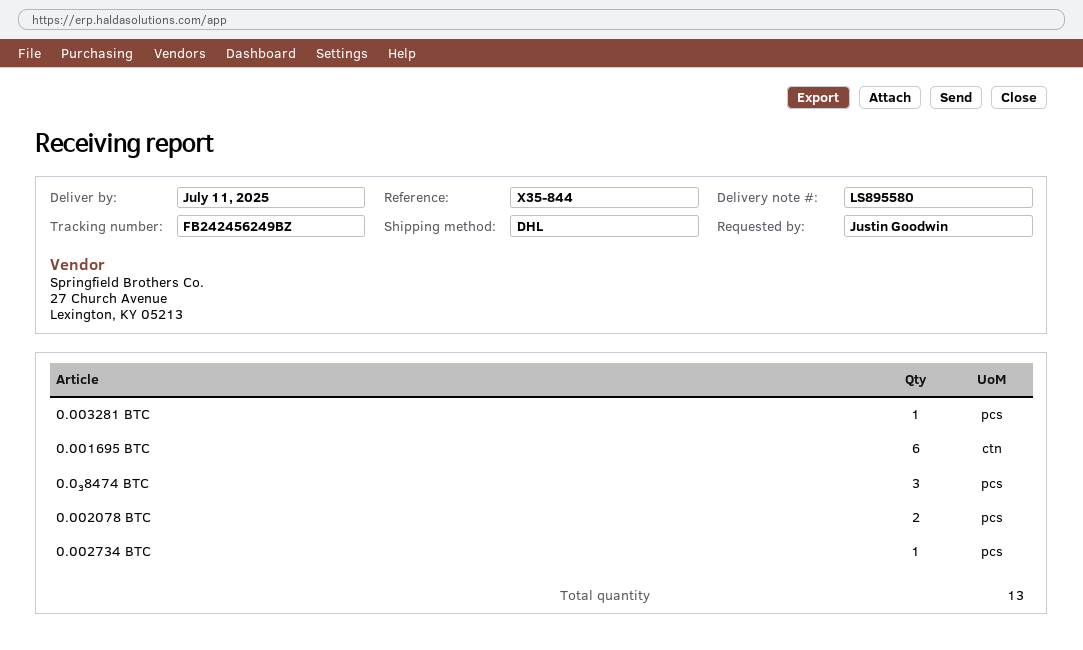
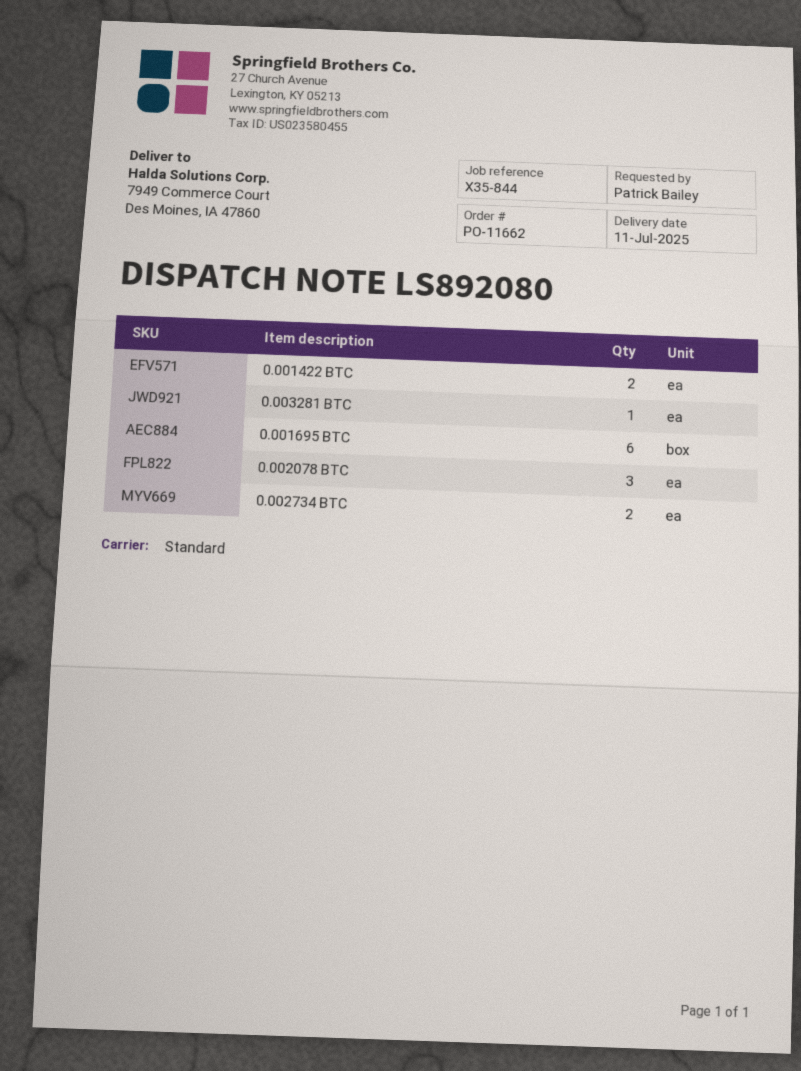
delivery note number: LS895580 -> LS892080
ordered by: Justin Goodwin -> Patrick Bailey
shipping method: DHL -> standard
0.0₃8474 BTC: 3 -> none
0.002078 BTC: 2 -> 3
0.002734 BTC: 1 -> 2
0.001422 BTC: none -> 2

